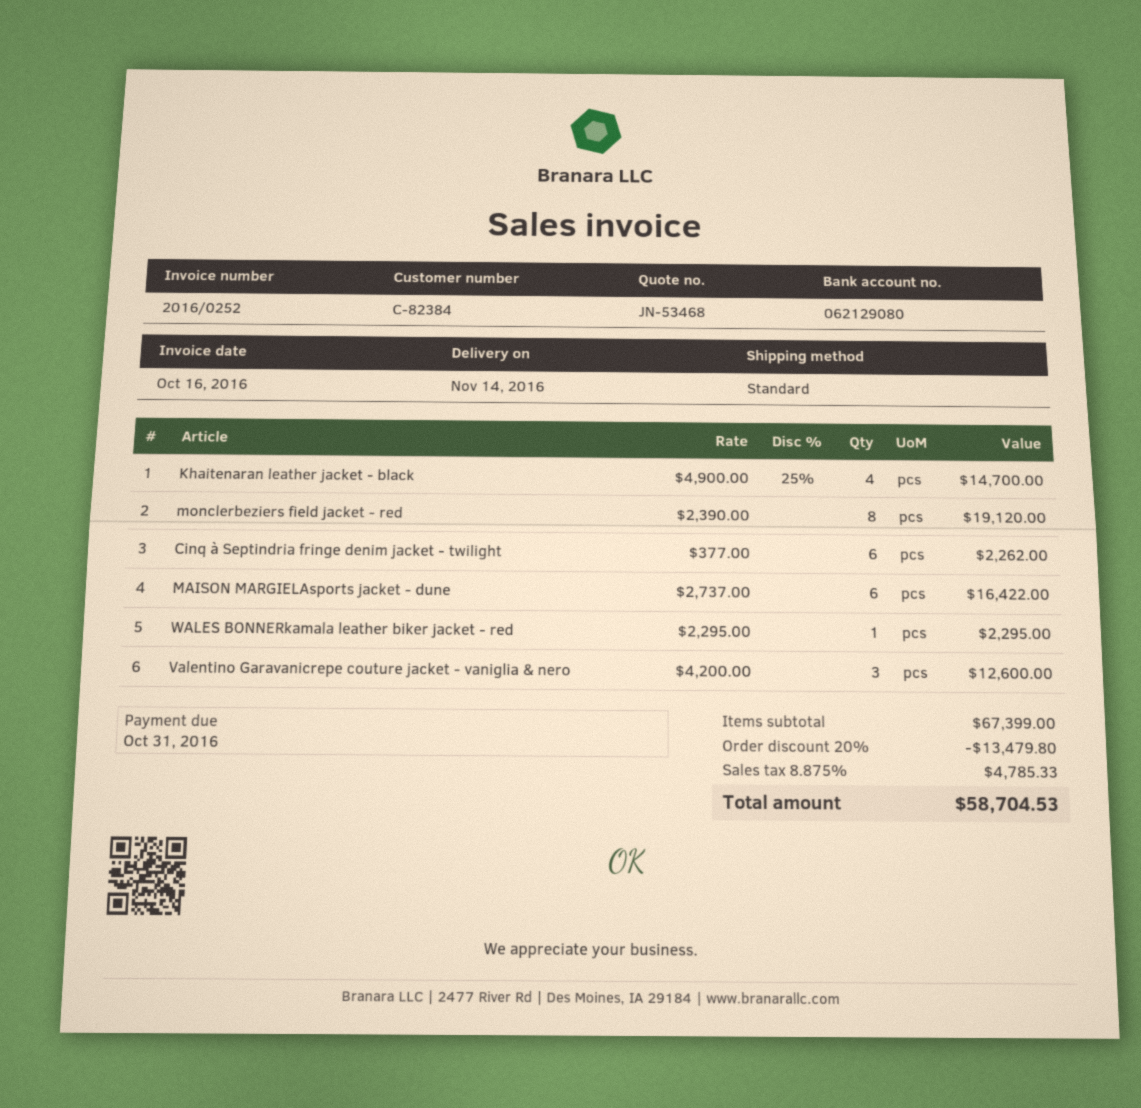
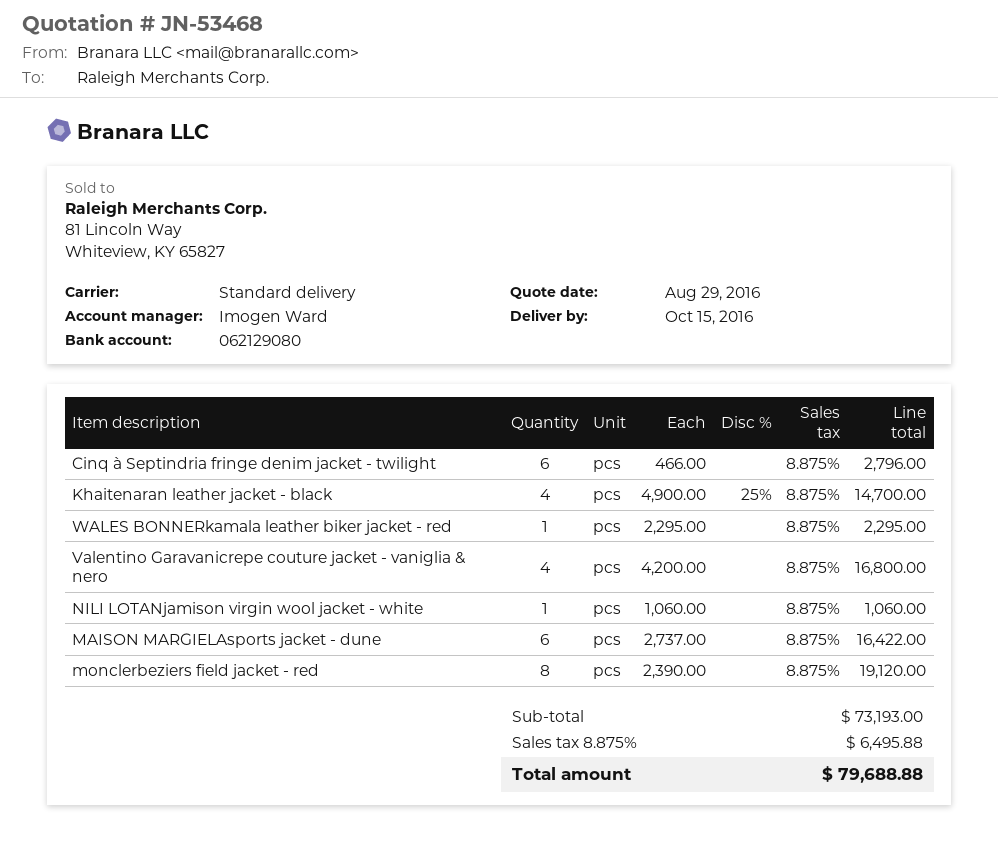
delivery date: 2016-11-14 -> 2016-10-15
Cinq à Septindria fringe denim jacket - twilight: 6 x 377.00 = 2262.00 -> 6 x 466.00 = 2796.00
Valentino Garavanicrepe couture jacket - vaniglia & nero: 3 x 4200.00 = 12600.00 -> 4 x 4200.00 = 16800.00
NILI LOTANjamison virgin wool jacket - white: none -> 1 x 1060.00 = 1060.00
subtotal: 67399.00 -> 73193.00
discount: 20% = 13479.80 -> none
tax: 8.875% = 4785.33 -> 8.875% = 6495.88
total: 58704.53 -> 79688.88

